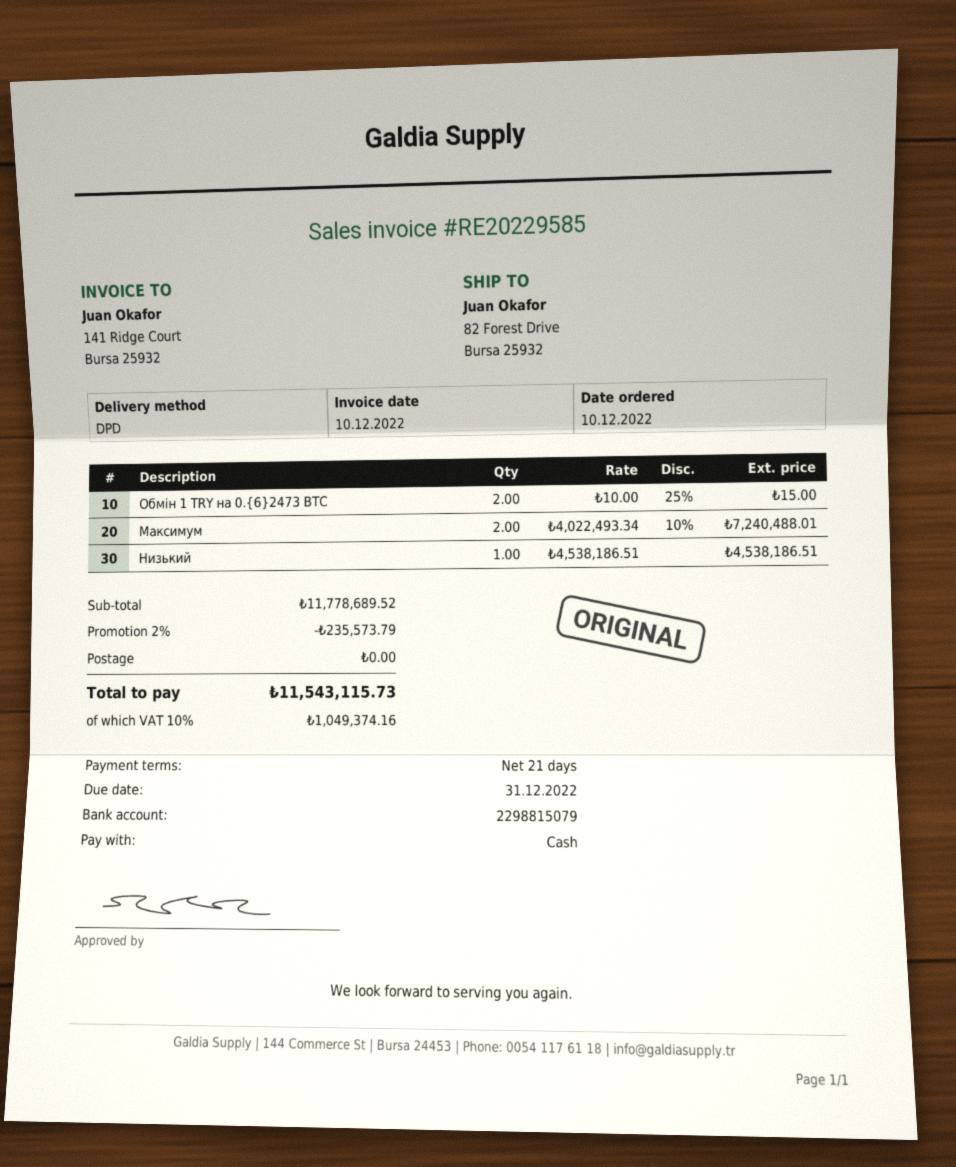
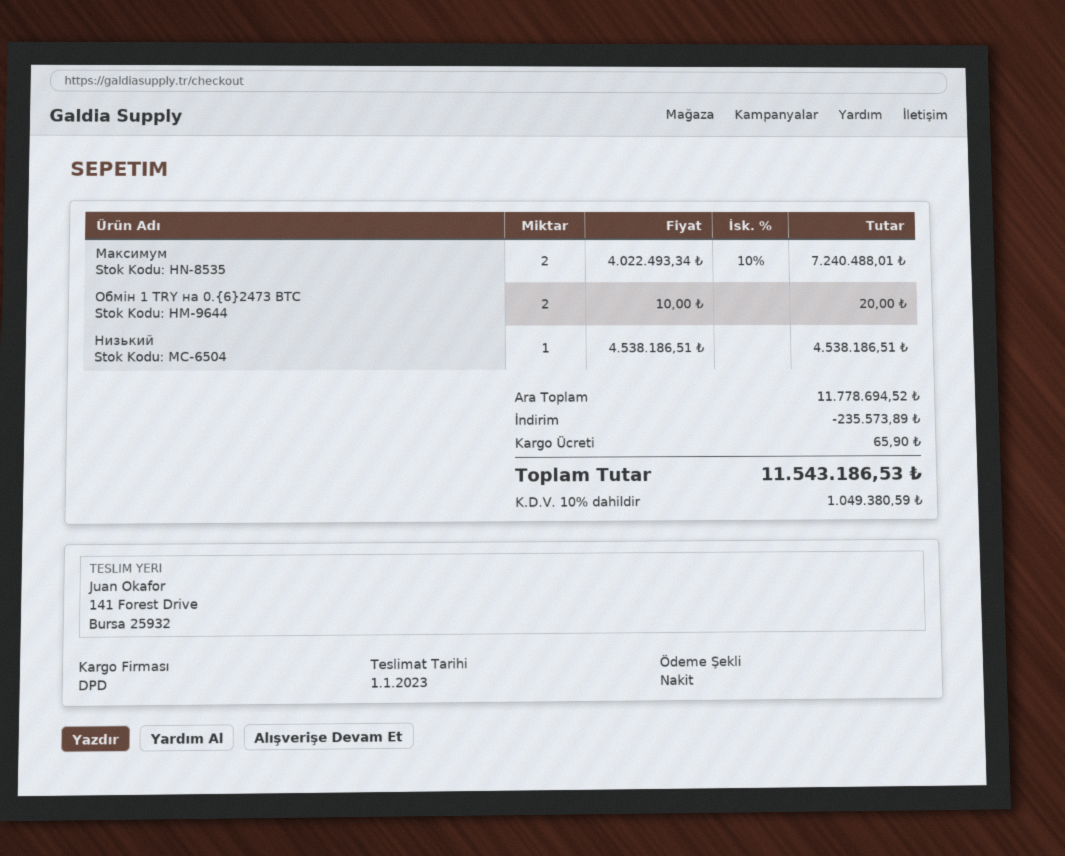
ship to: 82 Forest Drive, Bursa 25932 -> 141 Forest Drive, Bursa 25932
Обмін 1 TRY на 0.{6}2473 BTC: 2 x 10.00 - 25% = 15.00 -> 2 x 10.00 = 20.00
subtotal: 11778689.52 -> 11778694.52
discount: 235573.79 -> 235573.89
shipping: 0.00 -> 65.90
tax: 10% = 1049374.16 -> 10% = 1049380.59
total: 11543115.73 -> 11543186.53

